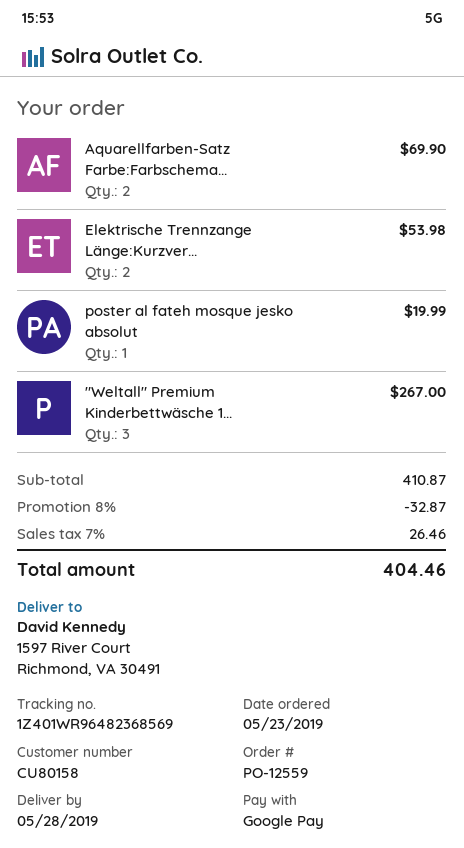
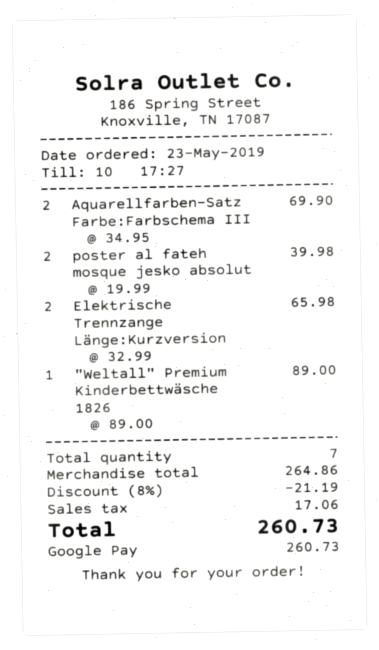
Elektrische Trennzange Länge:Kurzver...: 2 for 53.98 -> 2 for 65.98
poster al fateh mosque jesko absolut: 1 for 19.99 -> 2 for 39.98
"Weltall" Premium Kinderbettwäsche 1...: 3 for 267.00 -> 1 for 89.00
subtotal: 410.87 -> 264.86
discount: 8% = 32.87 -> 8% = 21.19
tax: 26.46 -> 17.06
total: 404.46 -> 260.73

